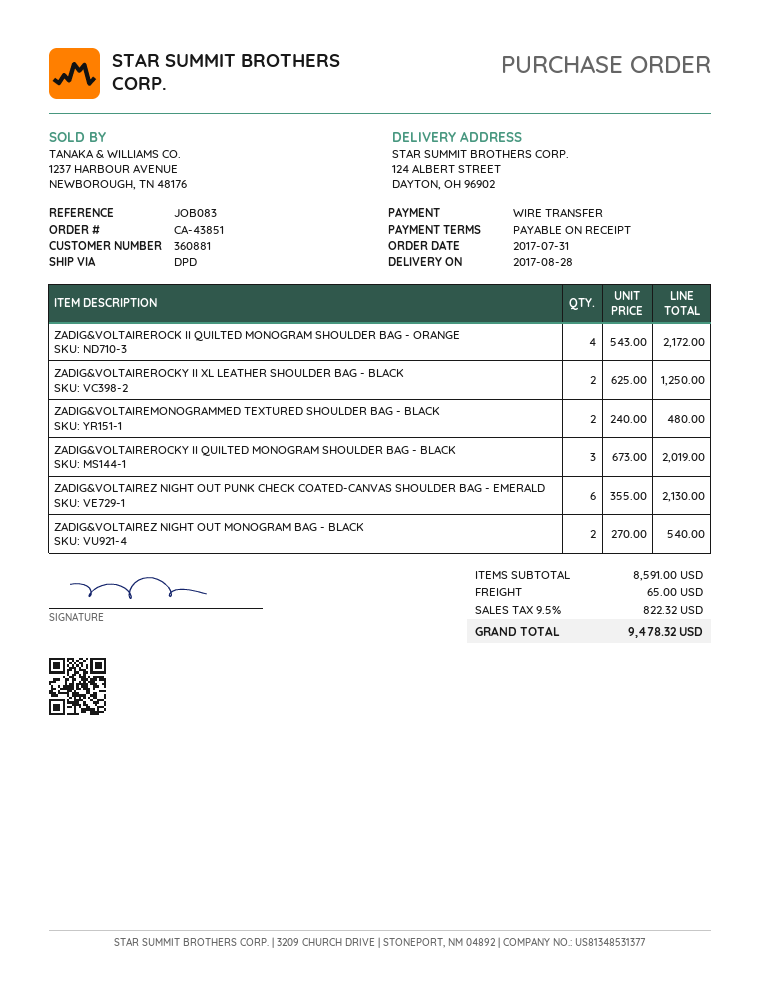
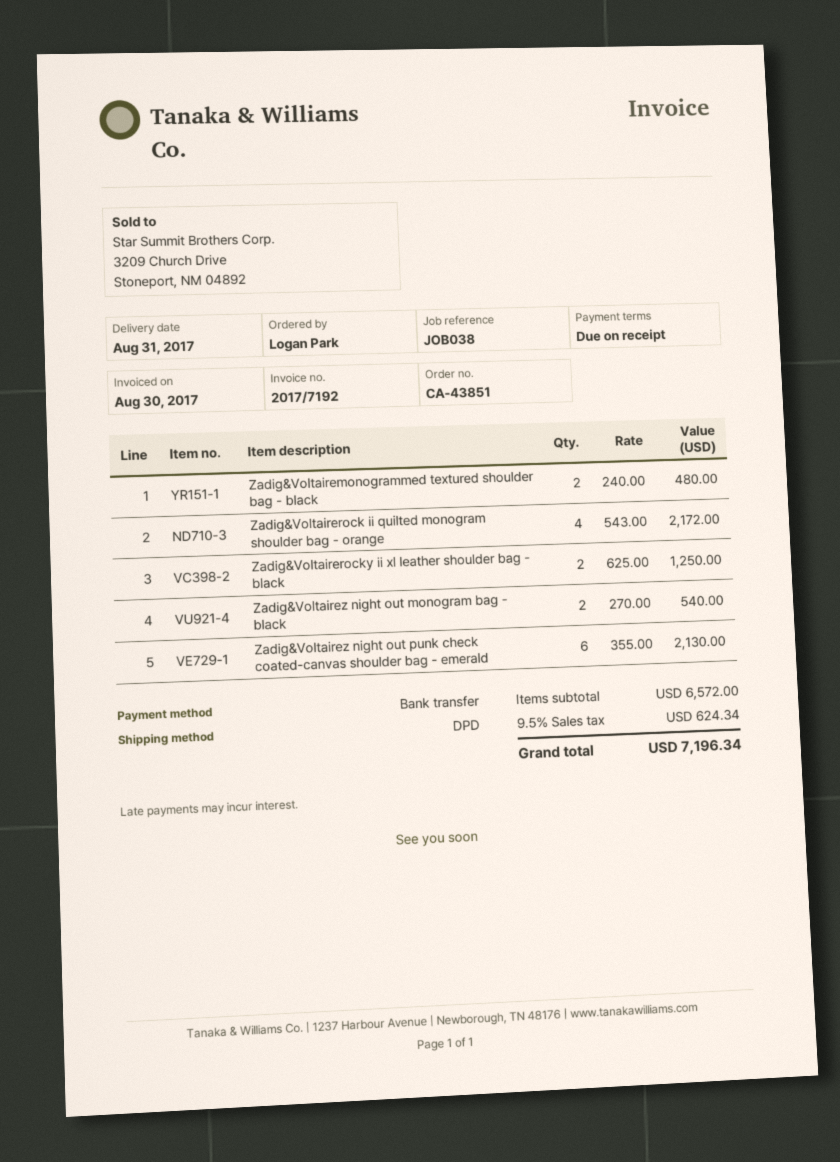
delivery date: 2017-08-28 -> 2017-08-31
reference: JOB083 -> JOB038
ZADIG&VOLTAIREROCKY II QUILTED MONOGRAM SHOULDER BAG - BLACK: 3 x 673.00 = 2019.00 -> none
subtotal: 8591.00 -> 6572.00
shipping: 65.00 -> none
tax: 9.5% = 822.32 -> 9.5% = 624.34
total: 9478.32 -> 7196.34

